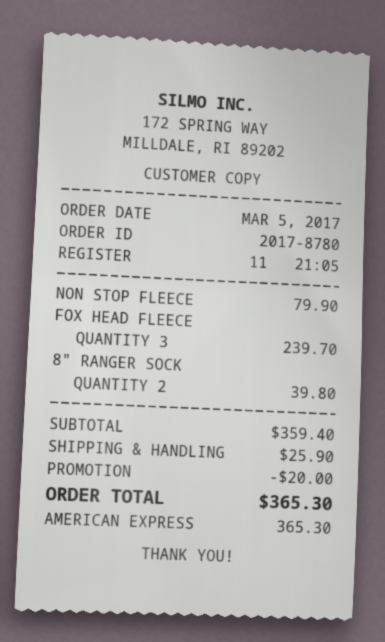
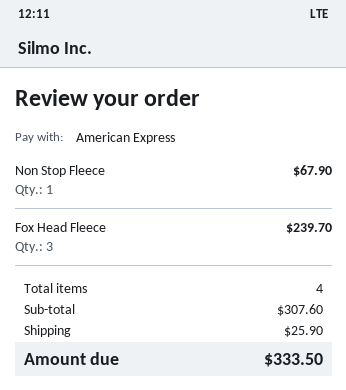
NON STOP FLEECE: 1 for 79.90 -> 1 for 67.90
8" RANGER SOCK: 2 for 39.80 -> none
subtotal: 359.40 -> 307.60
discount: 20.00 -> none
total: 365.30 -> 333.50

